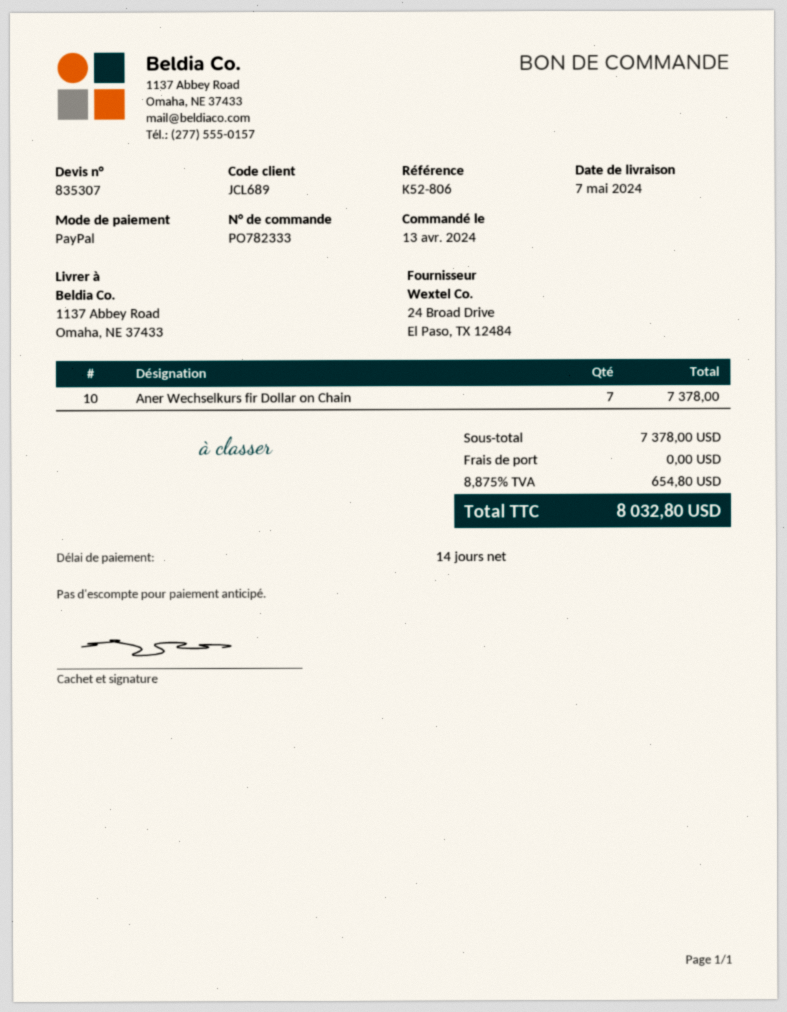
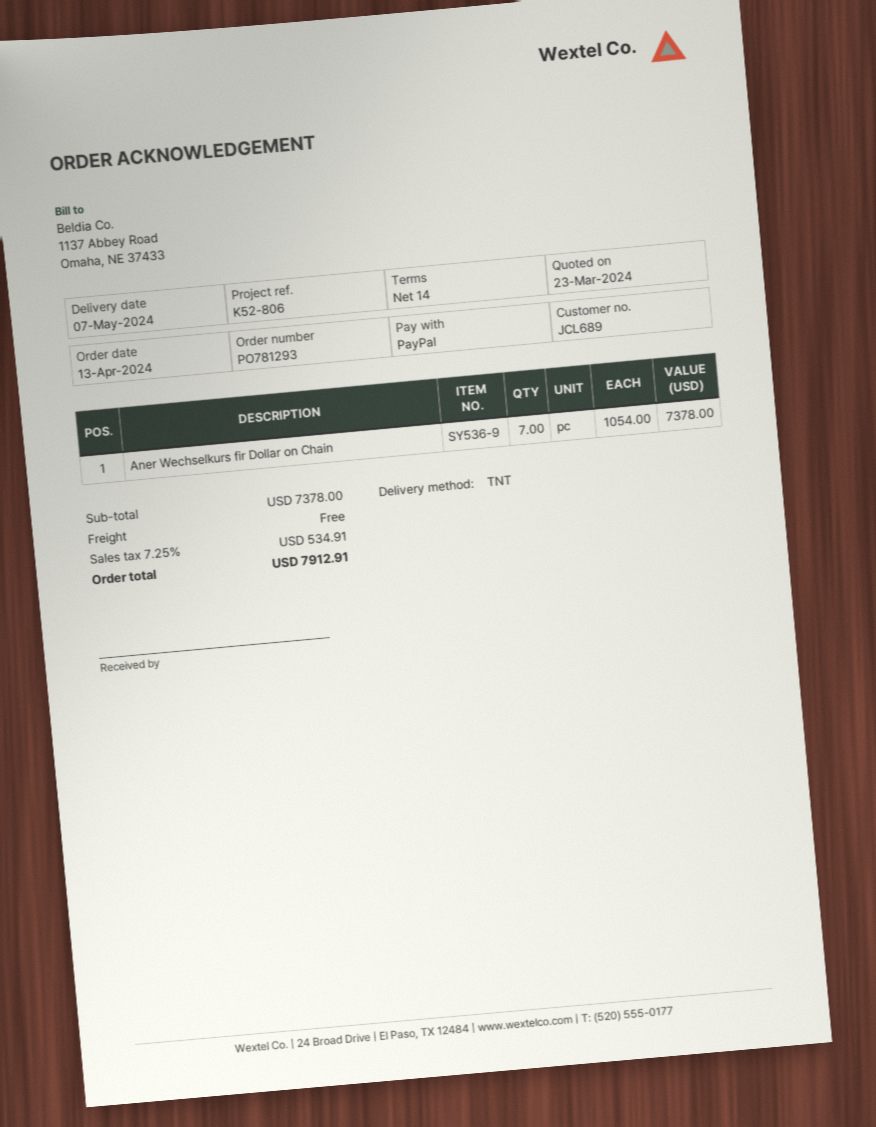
order number: PO782333 -> PO781293
tax: 8.875% = 654.80 -> 7.25% = 534.91
total: 8032.80 -> 7912.91

